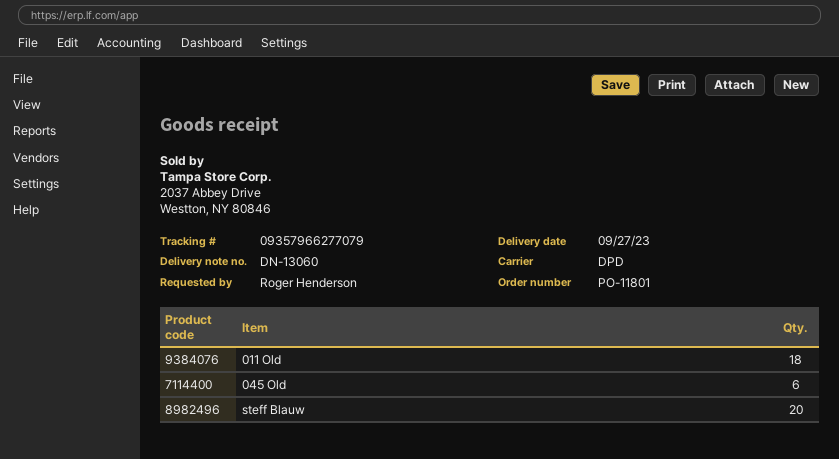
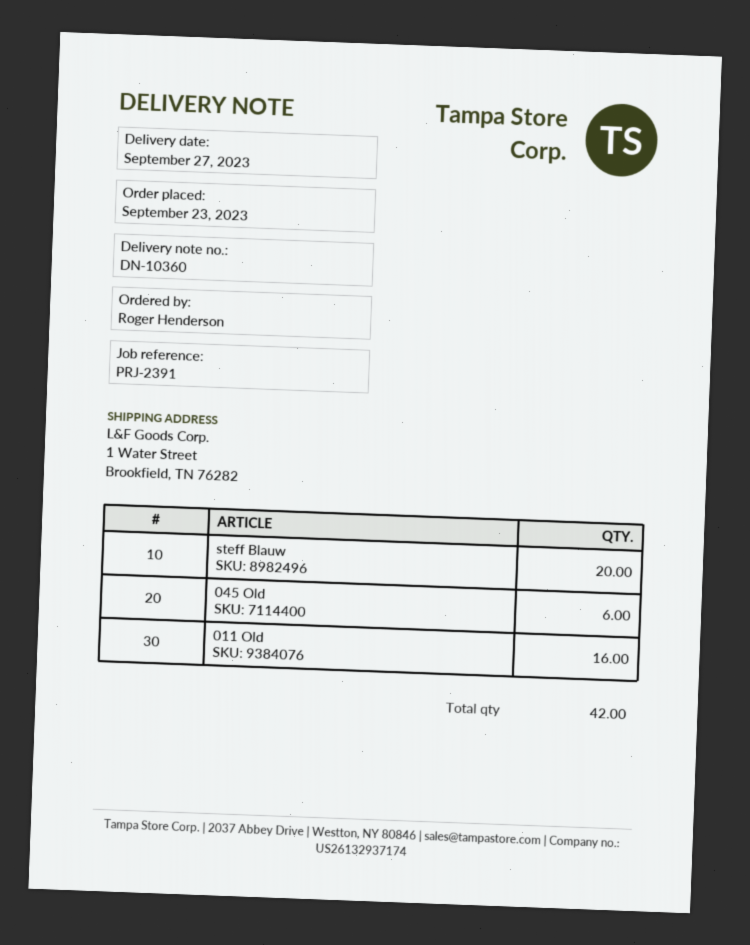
delivery note number: DN-13060 -> DN-10360
011 Old: 18 -> 16

